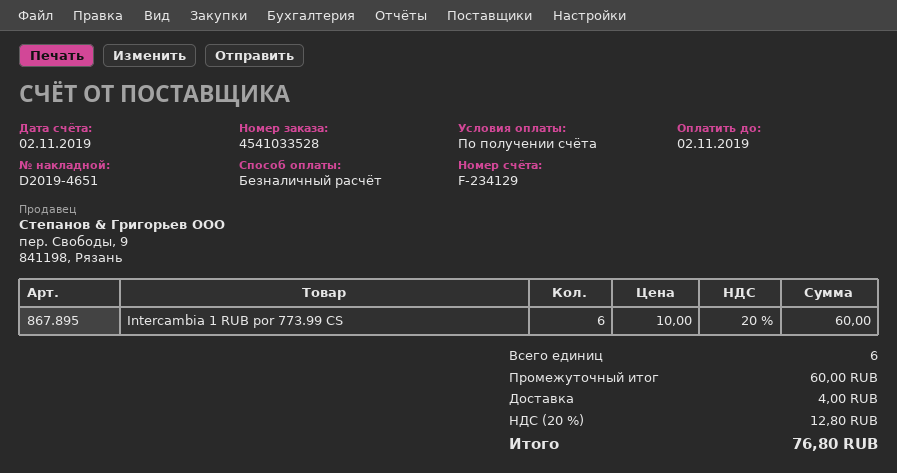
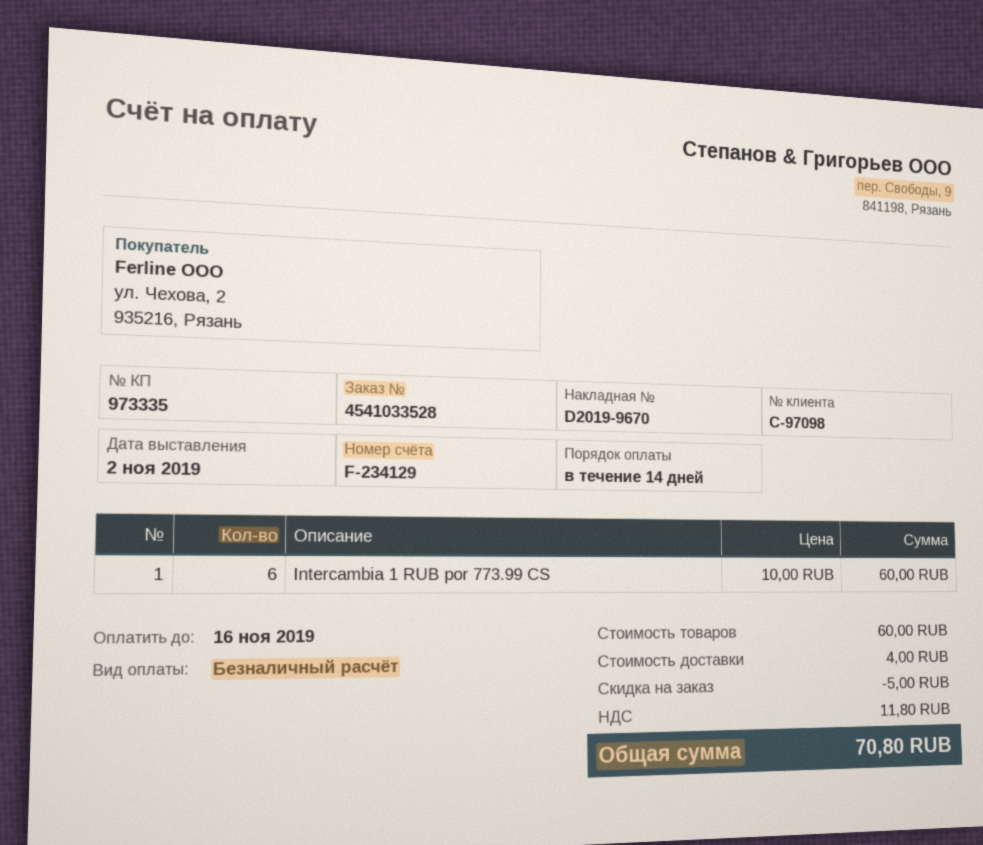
delivery note number: D2019-4651 -> D2019-9670
payment terms: on receipt -> 14 days
due date: 2019-11-02 -> 2019-11-16
discount: none -> 5.00
tax: 12.80 -> 11.80
total: 76.80 -> 70.80

